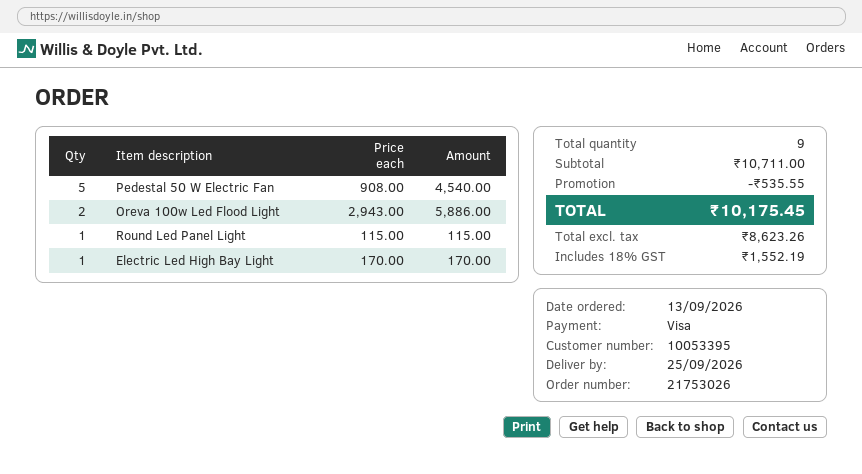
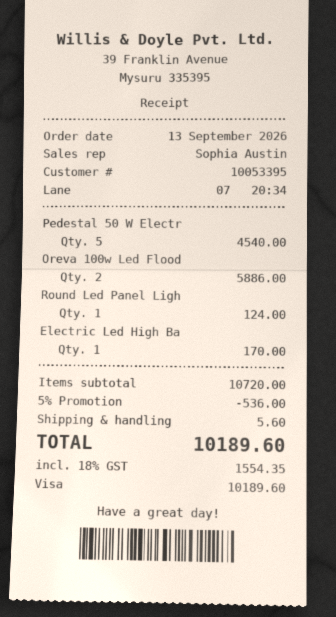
Round Led Panel Light: 1 for 115.00 -> 1 for 124.00
subtotal: 10711.00 -> 10720.00
discount: 535.55 -> 536.00
shipping: none -> 5.60
tax: 18% = 1552.19 -> 18% = 1554.35
total: 10175.45 -> 10189.60

